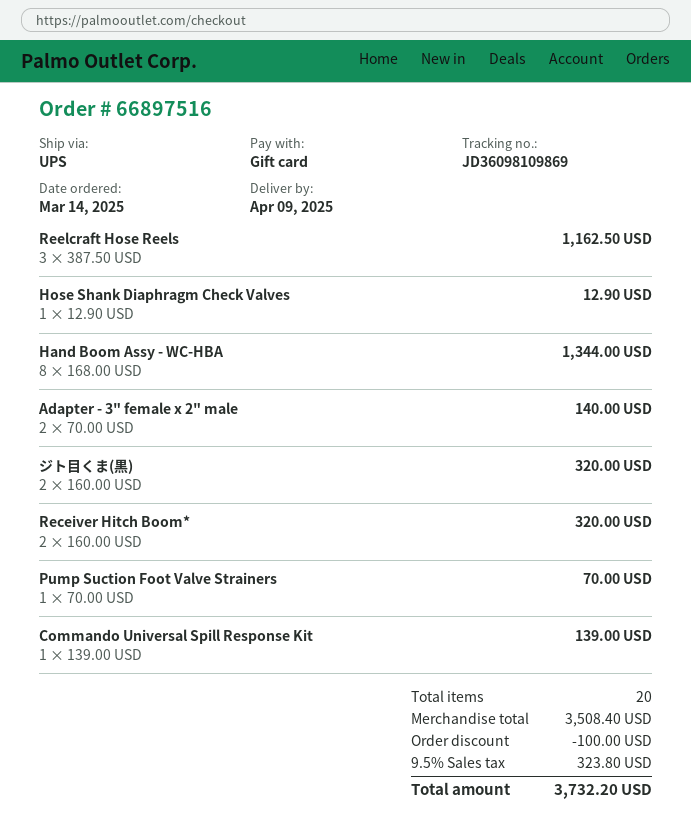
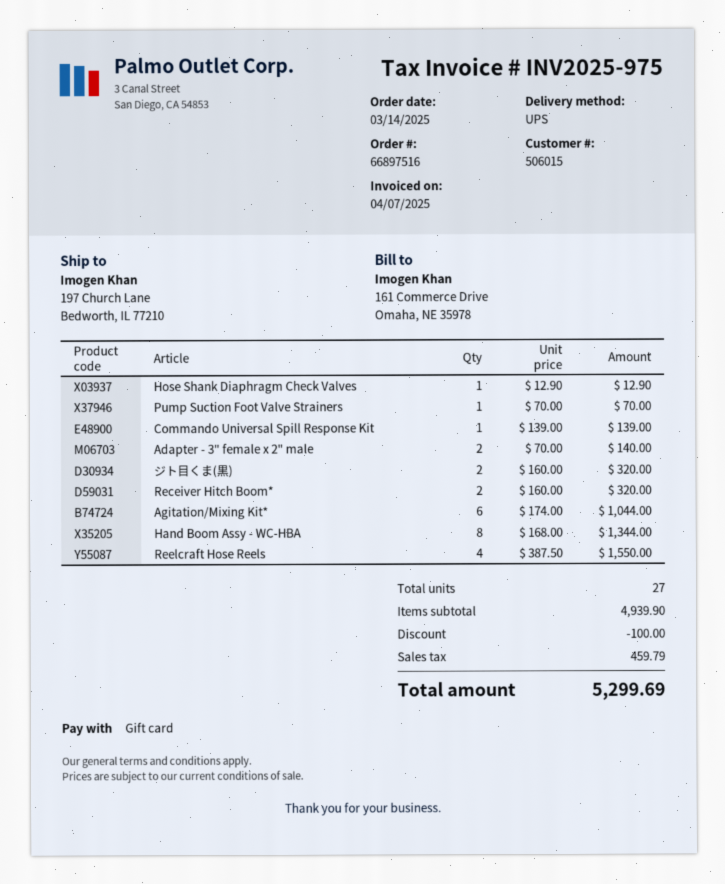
Reelcraft Hose Reels: 3 x 387.50 = 1162.50 -> 4 x 387.50 = 1550.00
Agitation/Mixing Kit*: none -> 6 x 174.00 = 1044.00
total quantity: 20 -> 27
subtotal: 3508.40 -> 4939.90
tax: 323.80 -> 459.79
total: 3732.20 -> 5299.69

